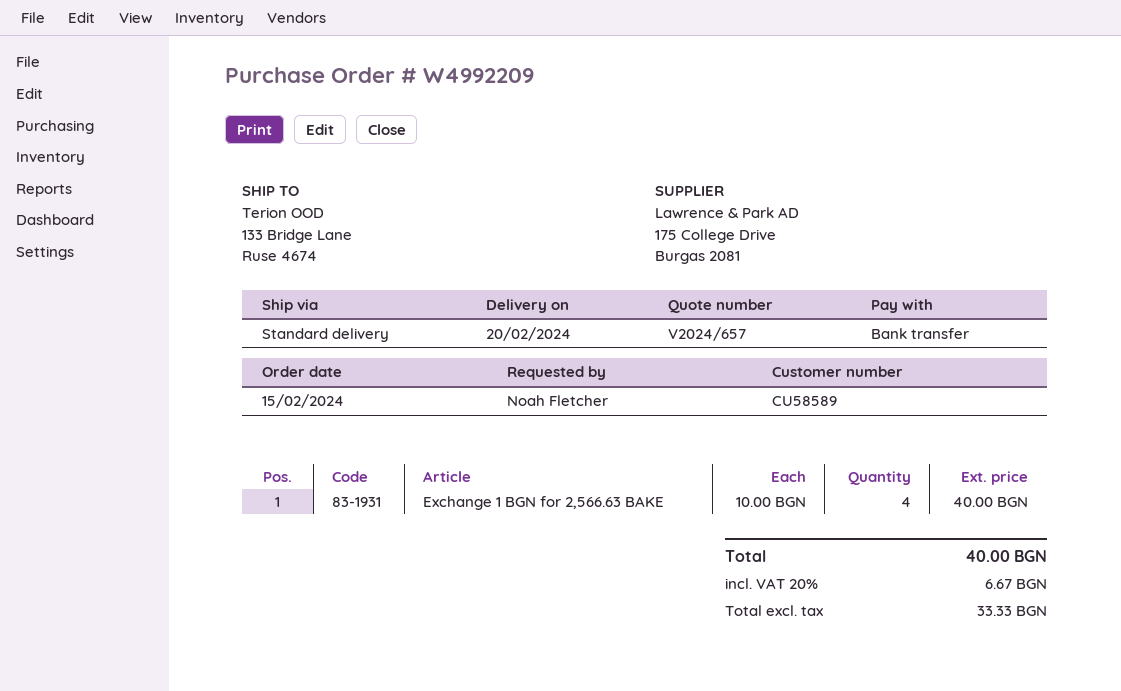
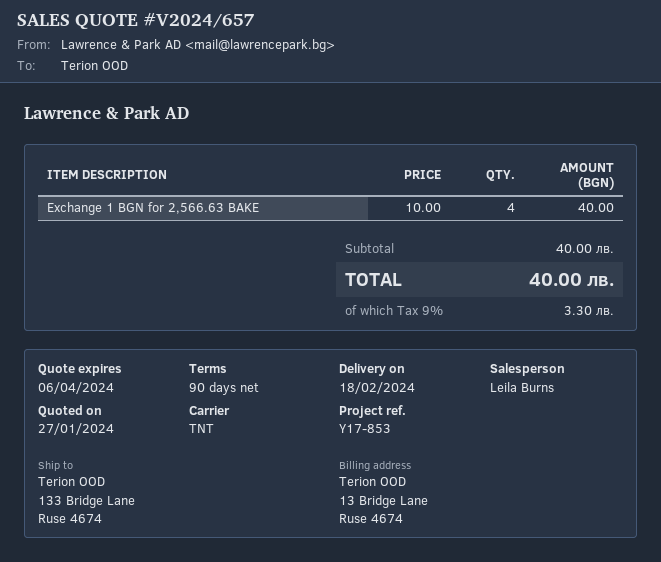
delivery date: 2024-02-20 -> 2024-02-18
shipping method: standard -> TNT
tax: 20% = 6.67 -> 9% = 3.30

